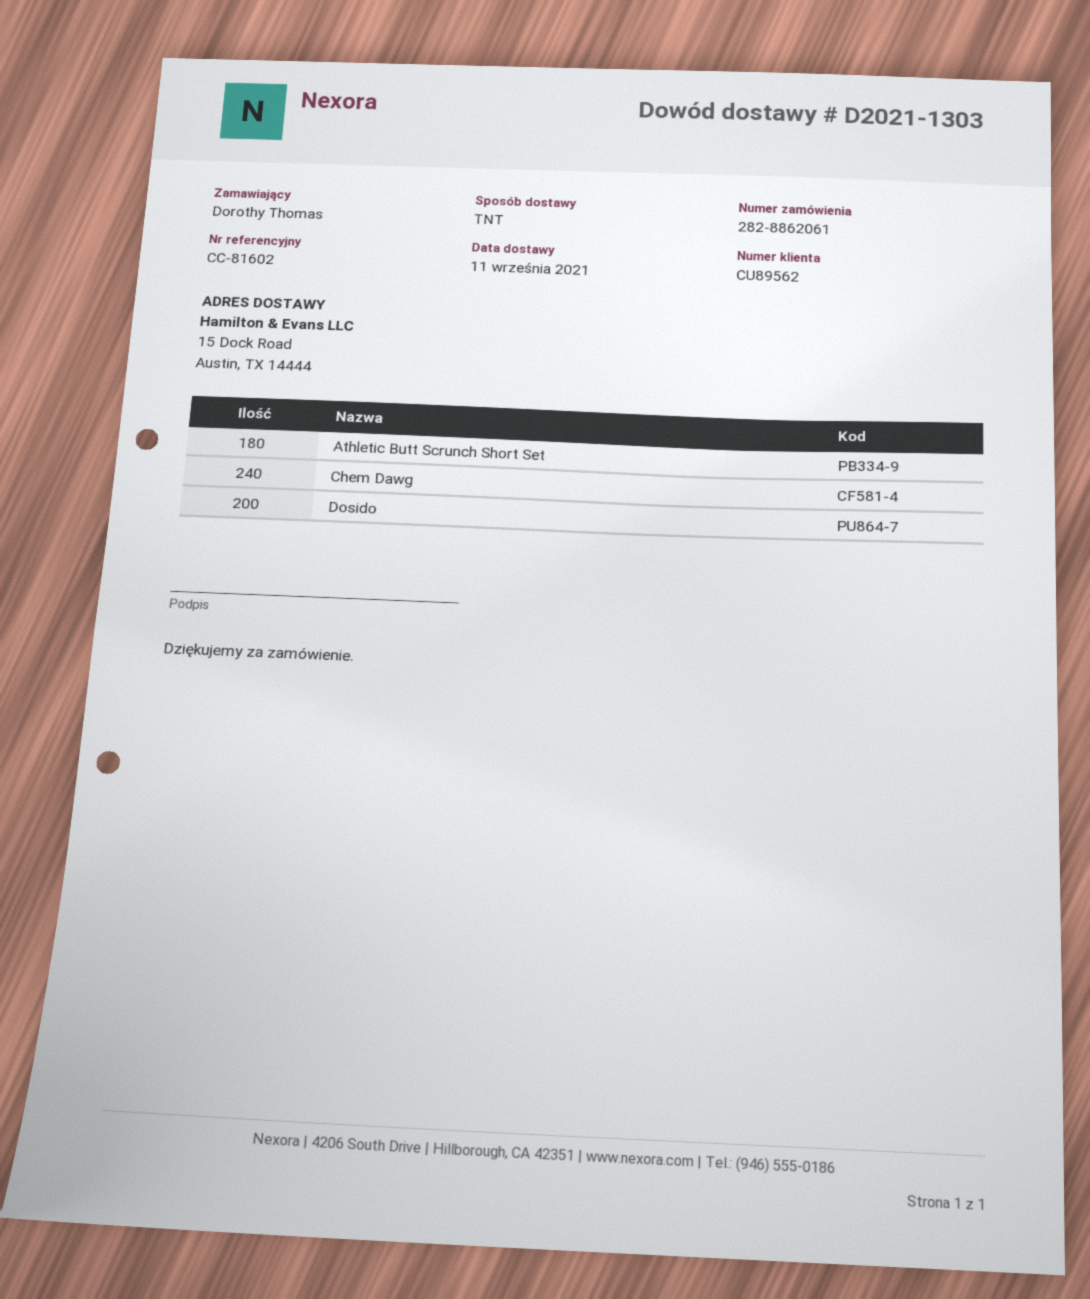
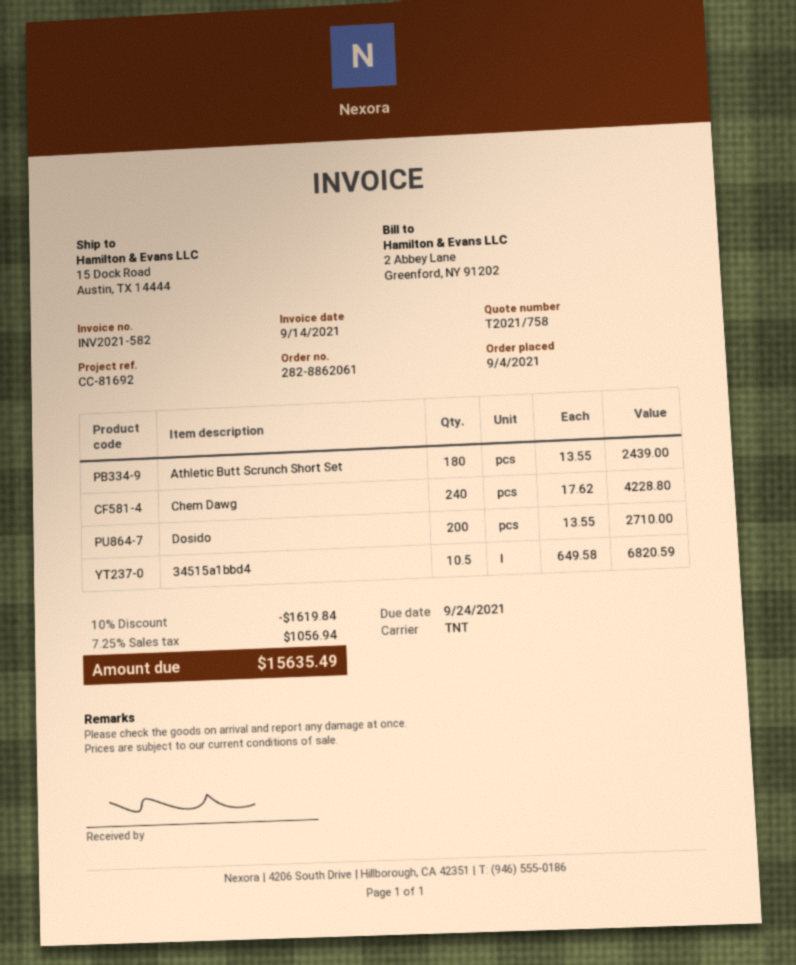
reference: CC-81602 -> CC-81692
34515a1bbd4: none -> 10.5

